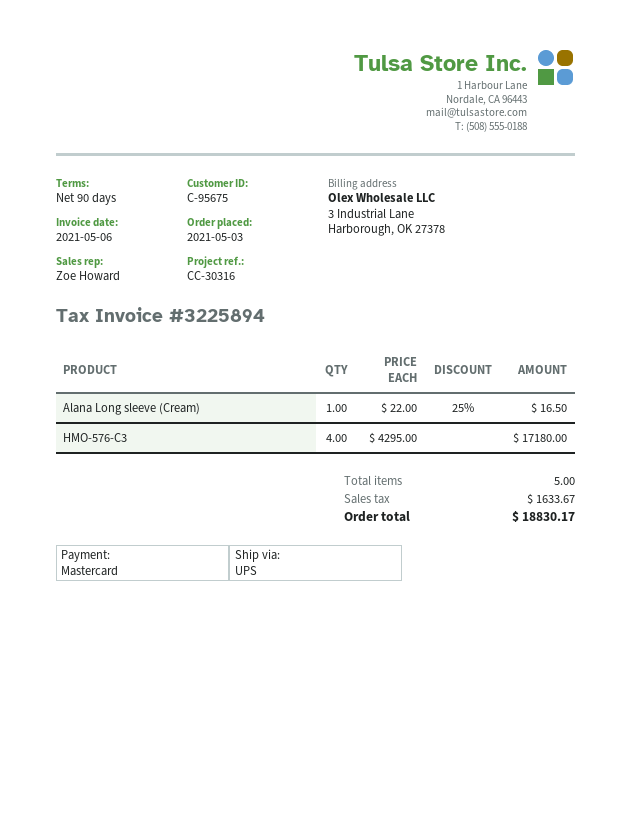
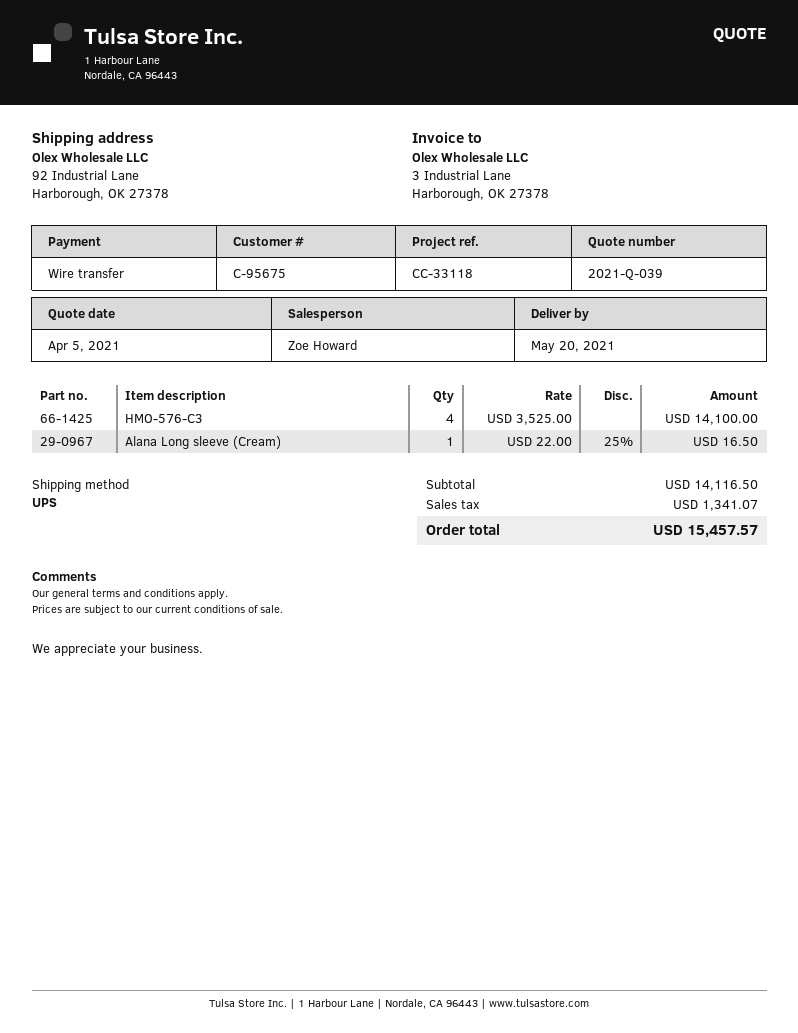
reference: CC-30316 -> CC-33118
payment method: Mastercard -> bank transfer
HMO-576-C3: 4 x 4295.00 = 17180.00 -> 4 x 3525.00 = 14100.00
tax: 1633.67 -> 1341.07
total: 18830.17 -> 15457.57

